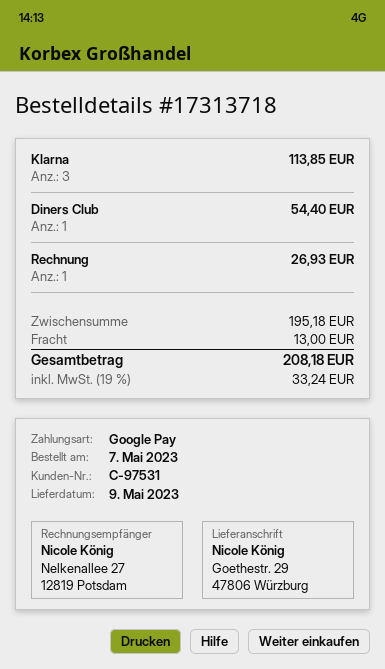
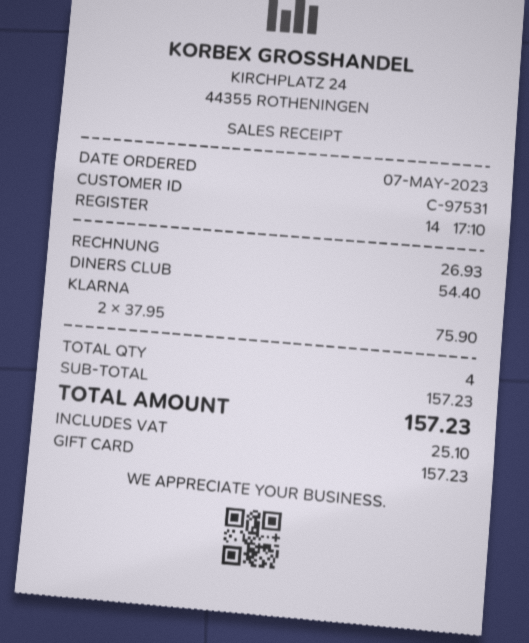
payment method: Google Pay -> gift card
Klarna: 3 for 113.85 -> 2 for 75.90
subtotal: 195.18 -> 157.23
shipping: 13.00 -> none
tax: 33.24 -> 25.10
total: 208.18 -> 157.23

